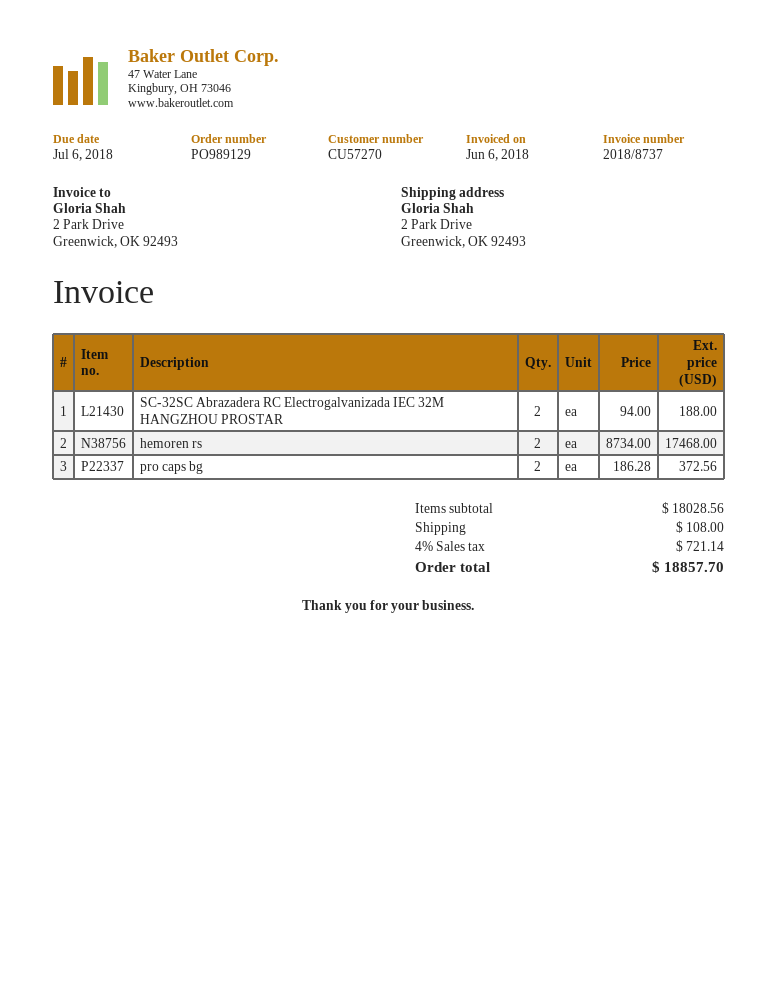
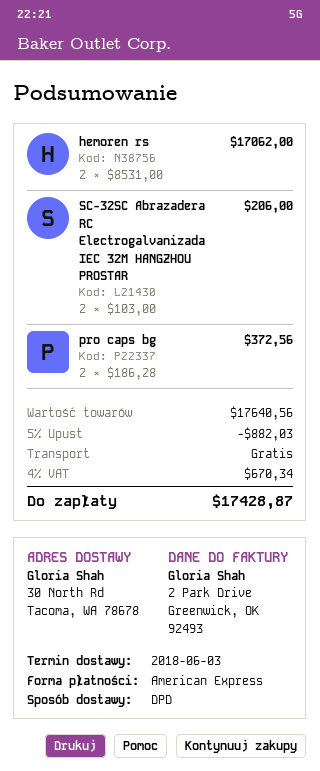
ship to: 2 Park Drive, Greenwick, OK 92493 -> 30 North Rd, Tacoma, WA 78678
SC-32SC Abrazadera RC Electrogalvanizada IEC 32M HANGZHOU PROSTAR: 2 x 94.00 = 188.00 -> 2 x 103.00 = 206.00
hemoren rs: 2 x 8734.00 = 17468.00 -> 2 x 8531.00 = 17062.00
subtotal: 18028.56 -> 17640.56
discount: none -> 5% = 882.03
shipping: 108.00 -> 0.00
tax: 4% = 721.14 -> 4% = 670.34
total: 18857.70 -> 17428.87

